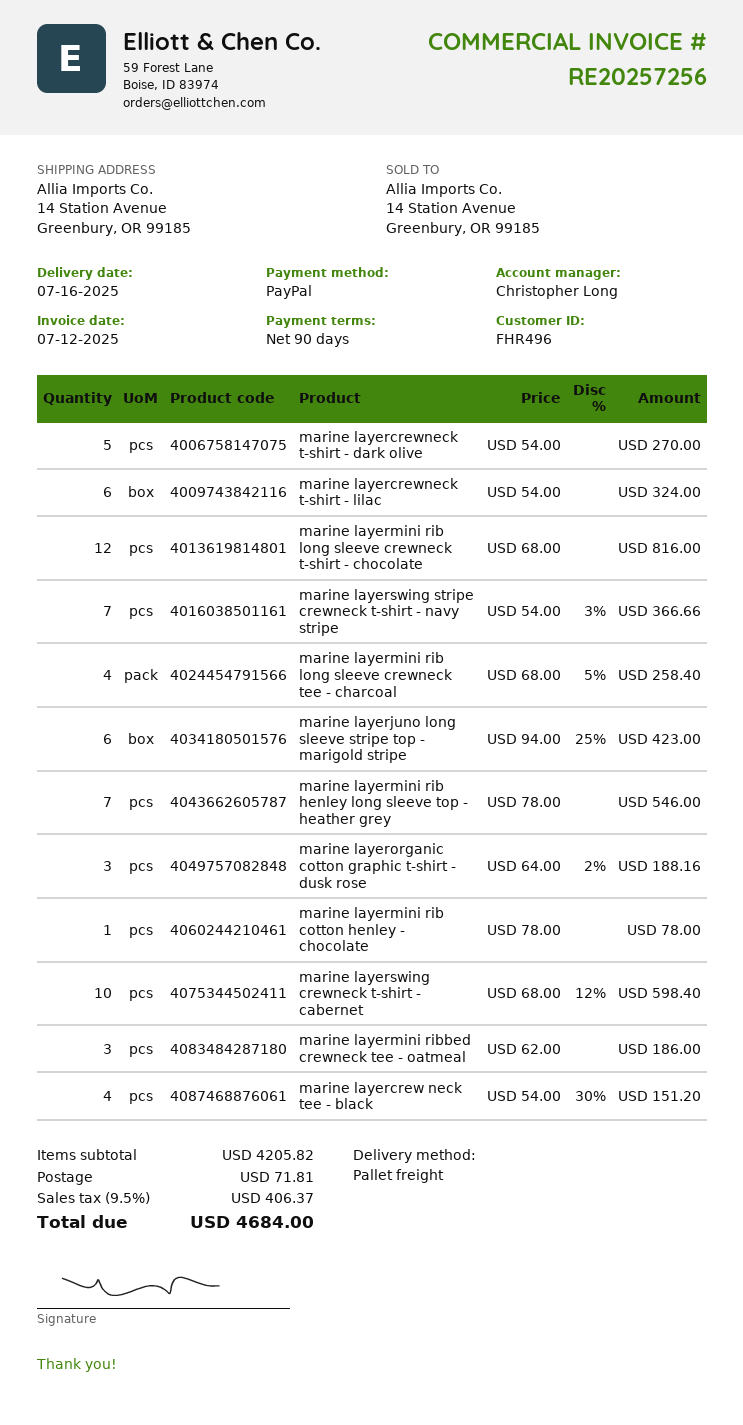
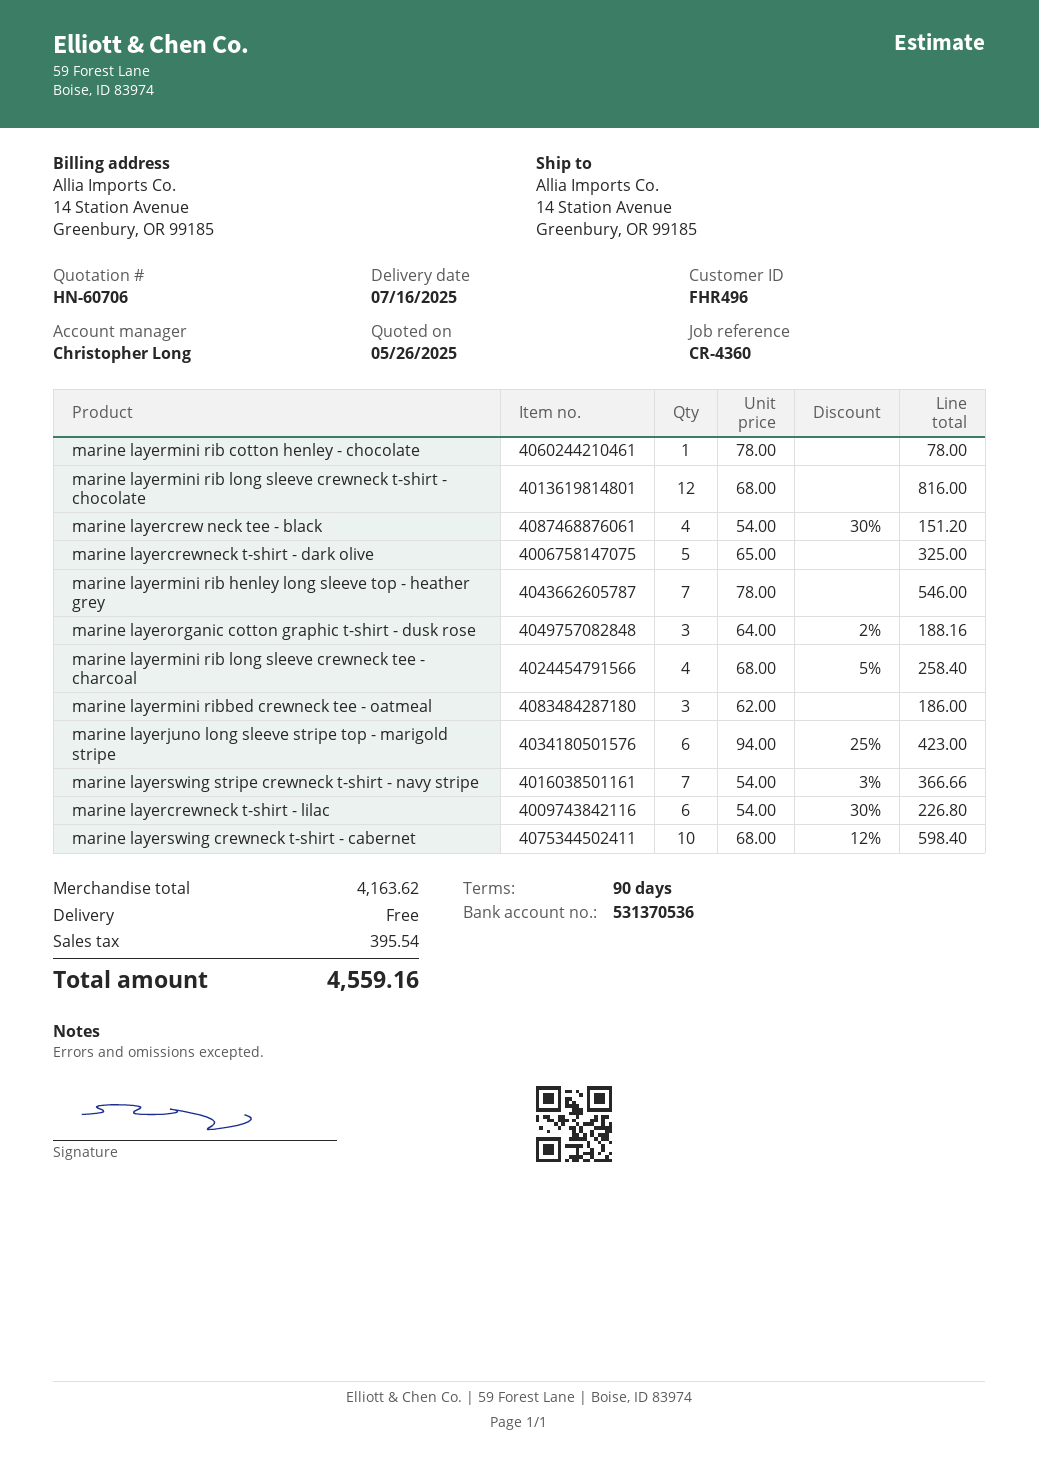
marine layercrewneck t-shirt - dark olive: 5 x 54.00 = 270.00 -> 5 x 65.00 = 325.00
marine layercrewneck t-shirt - lilac: 6 x 54.00 = 324.00 -> 6 x 54.00 - 30% = 226.80
subtotal: 4205.82 -> 4163.62
shipping: 71.81 -> 0.00
tax: 406.37 -> 395.54
total: 4684.00 -> 4559.16

